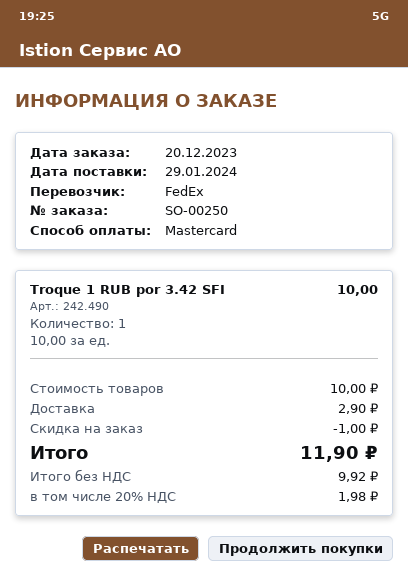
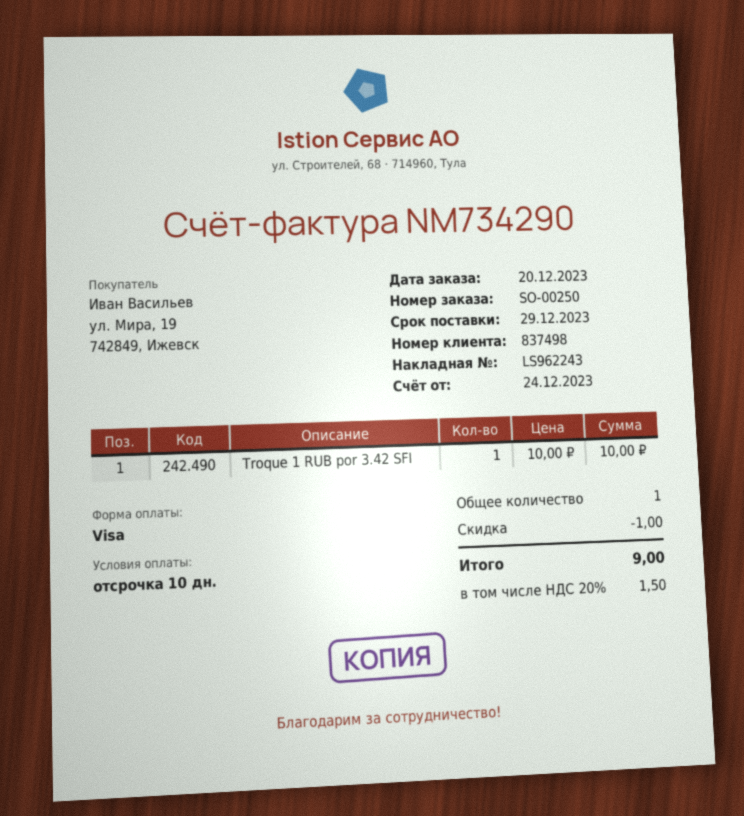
delivery date: 2024-01-29 -> 2023-12-29
payment method: Mastercard -> Visa
shipping: 2.90 -> none
tax: 20% = 1.98 -> 20% = 1.50
total: 11.90 -> 9.00

